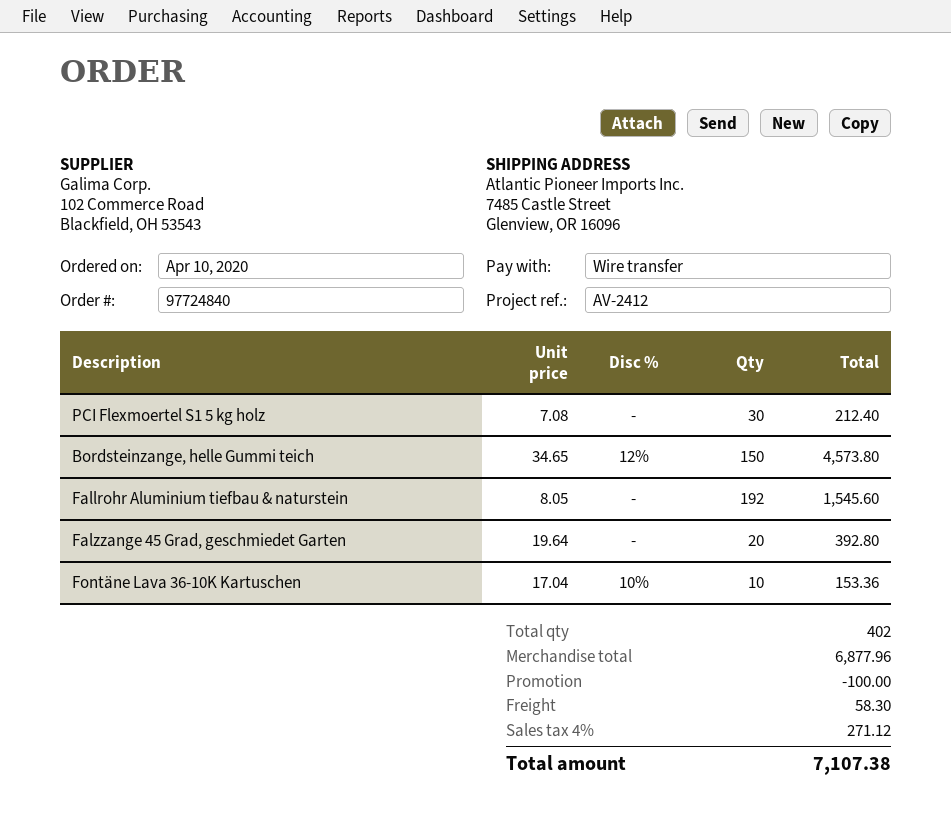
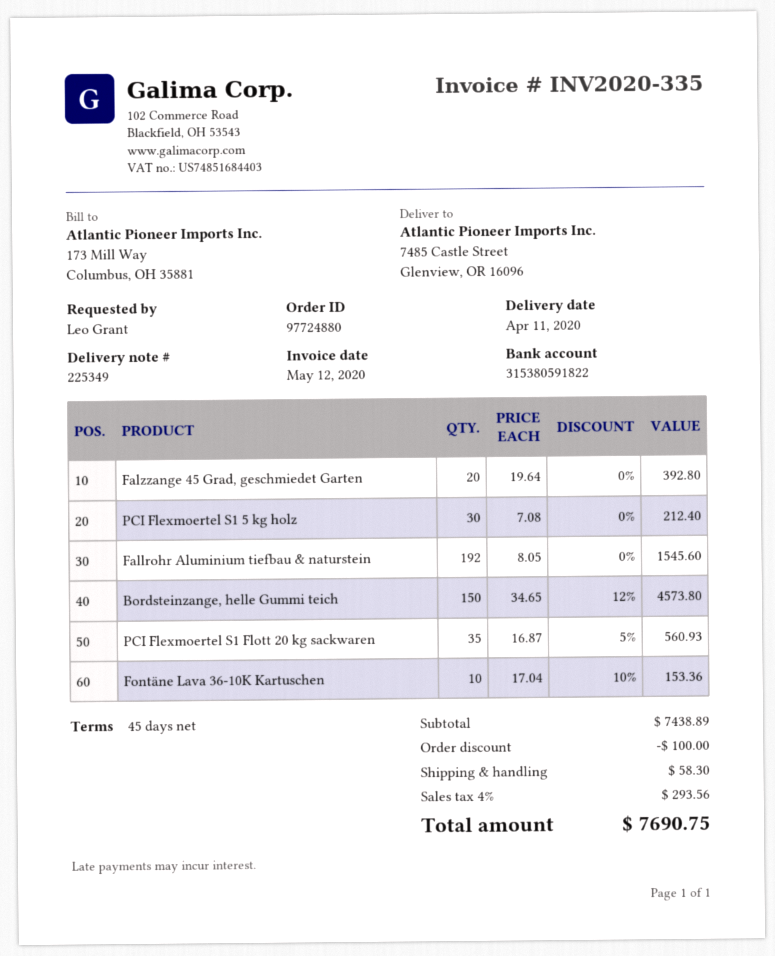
order number: 97724840 -> 97724880
PCI Flexmoertel S1 Flott 20 kg sackwaren: none -> 35 x 16.87 - 5% = 560.93
subtotal: 6877.96 -> 7438.89
tax: 4% = 271.12 -> 4% = 293.56
total: 7107.38 -> 7690.75

